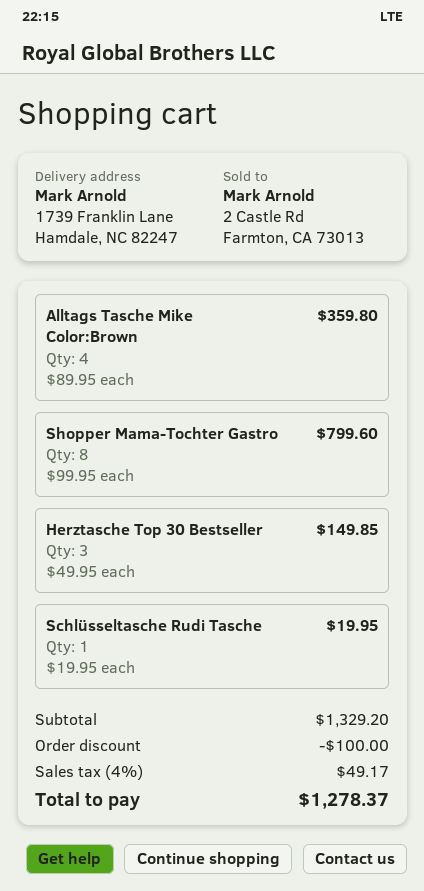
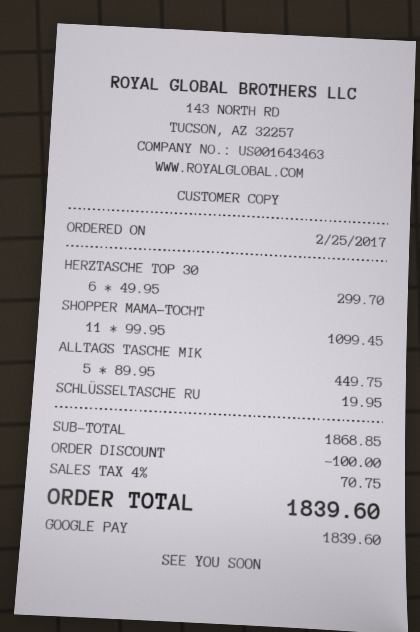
Alltags Tasche Mike Color:Brown: 4 x 89.95 = 359.80 -> 5 x 89.95 = 449.75
Shopper Mama-Tochter Gastro: 8 x 99.95 = 799.60 -> 11 x 99.95 = 1099.45
Herztasche Top 30 Bestseller: 3 x 49.95 = 149.85 -> 6 x 49.95 = 299.70
subtotal: 1329.20 -> 1868.85
tax: 4% = 49.17 -> 4% = 70.75
total: 1278.37 -> 1839.60

